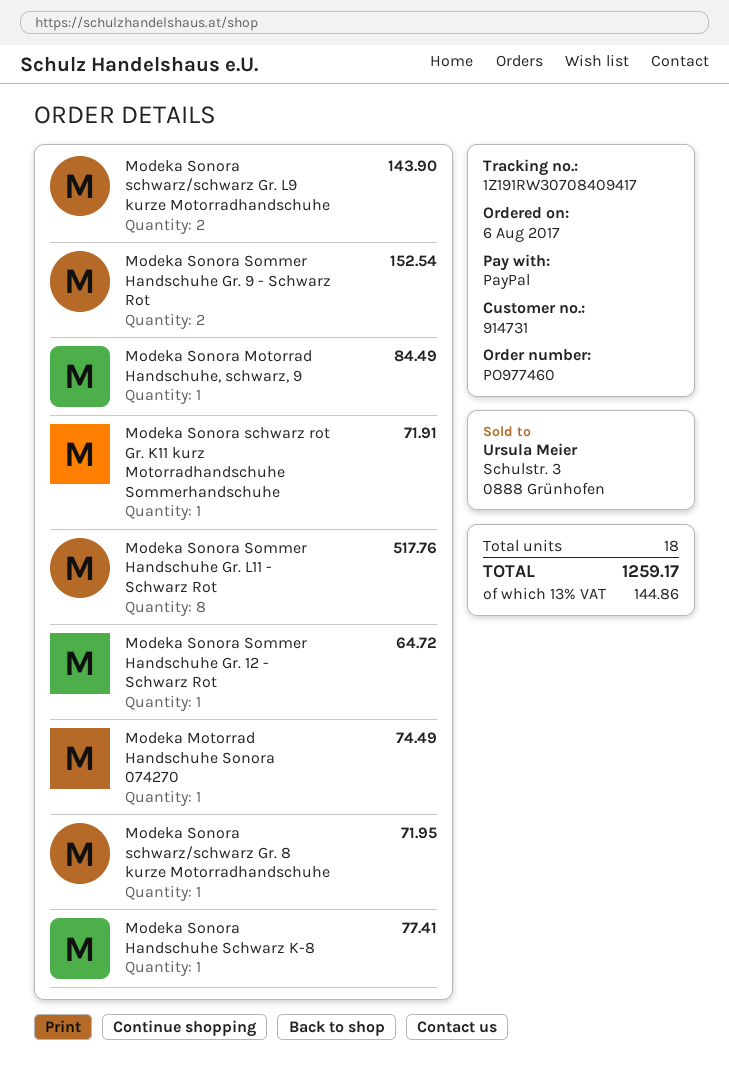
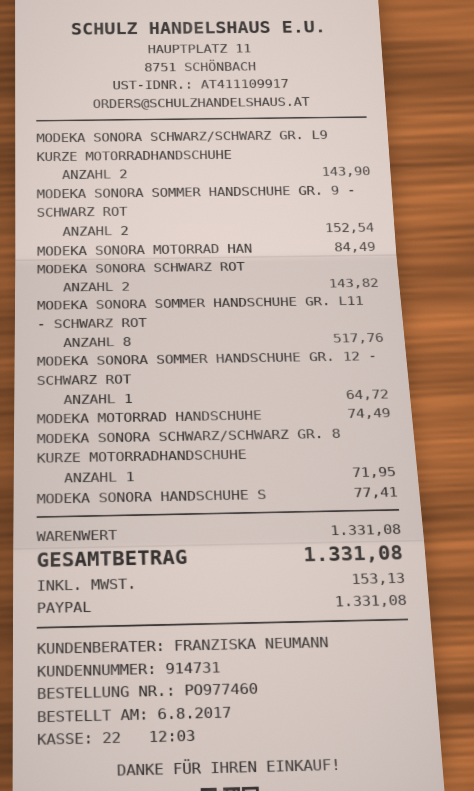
Modeka Sonora schwarz rot Gr. K11 kurz Motorradhandschuhe Sommerhandschuhe: 1 for 71.91 -> 2 for 143.82
tax: 144.86 -> 153.13
total: 1259.17 -> 1331.08

